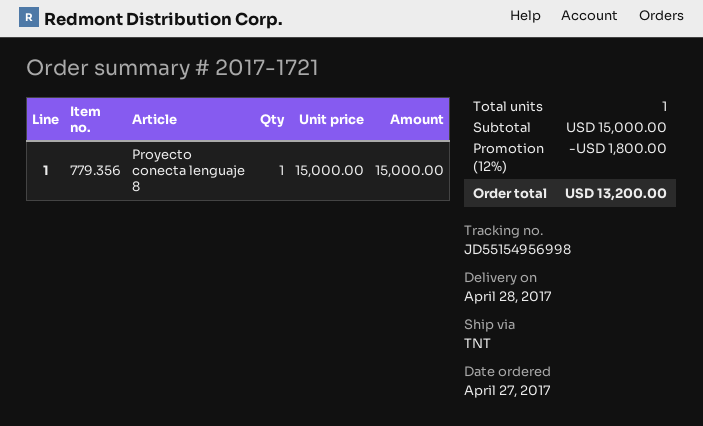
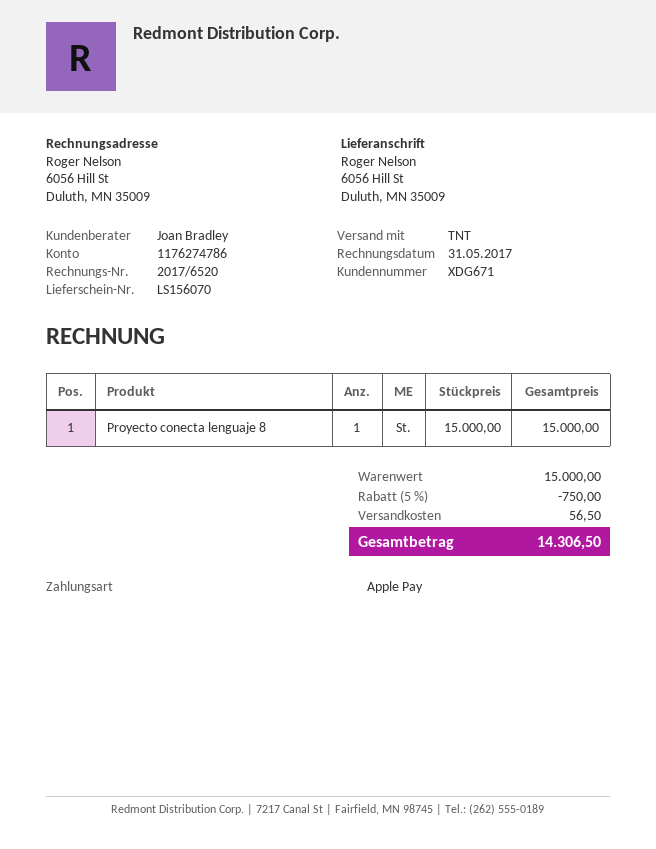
discount: 12% = 1800.00 -> 5% = 750.00
shipping: none -> 56.50
total: 13200.00 -> 14306.50

